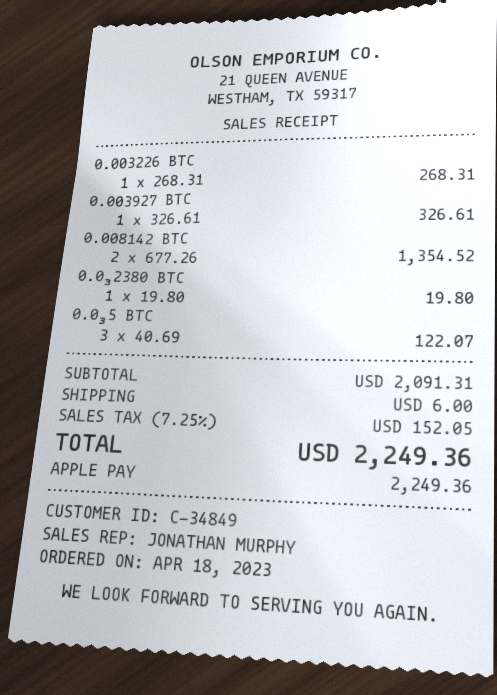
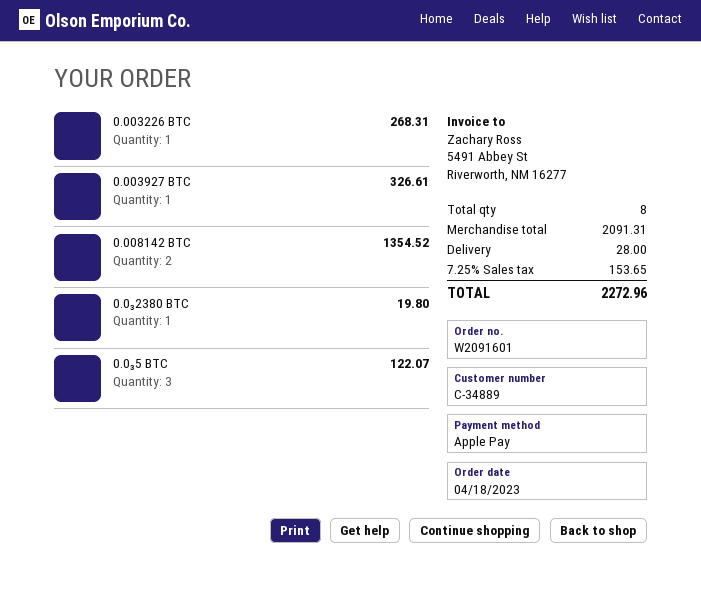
customer number: C-34849 -> C-34889
shipping: 6.00 -> 28.00
tax: 7.25% = 152.05 -> 7.25% = 153.65
total: 2249.36 -> 2272.96

